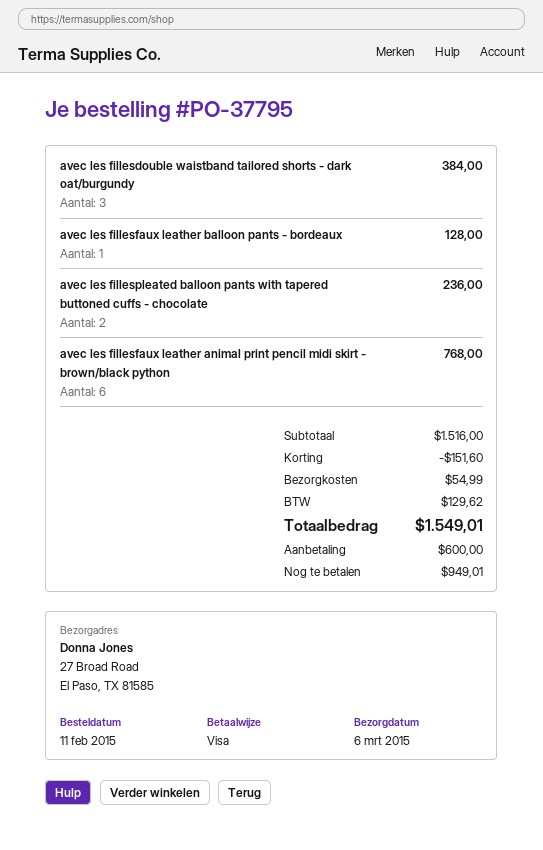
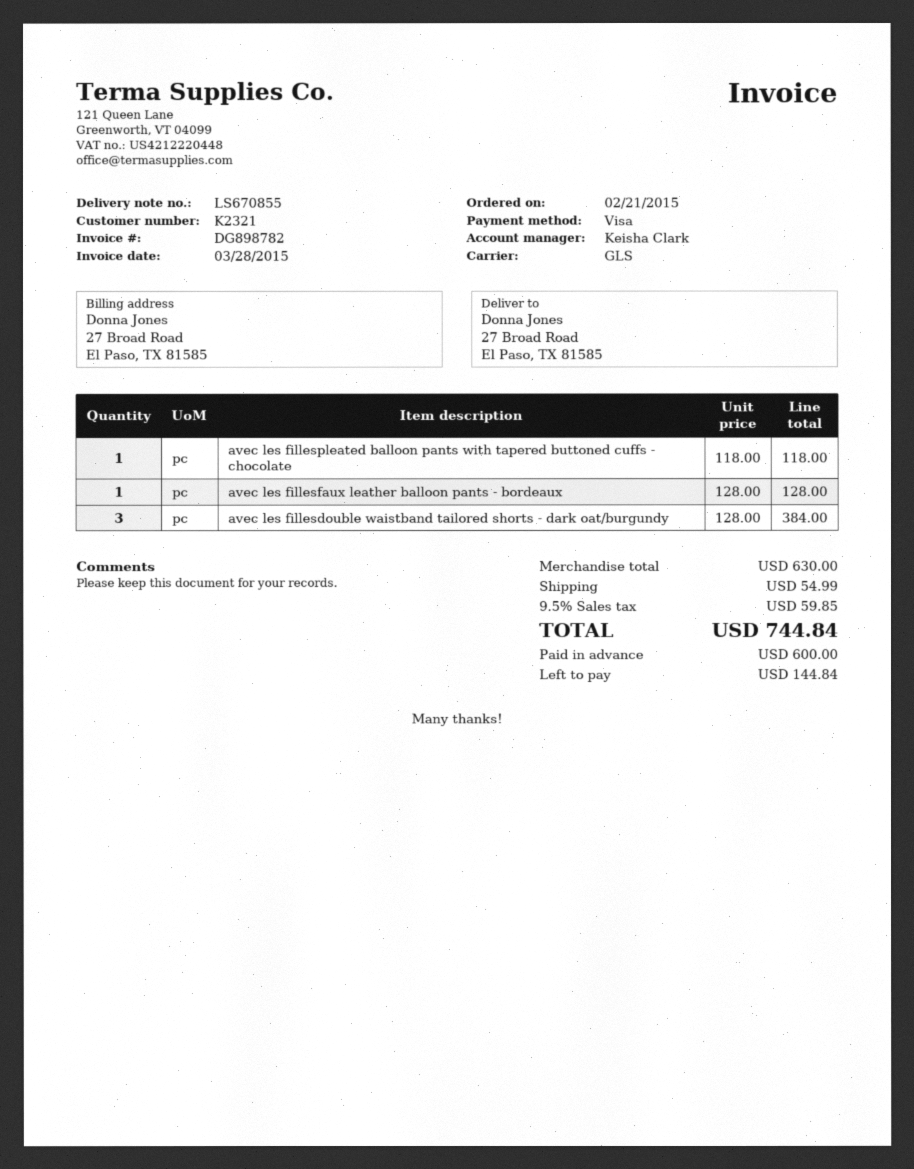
order date: 2015-02-11 -> 2015-02-21
avec les fillespleated balloon pants with tapered buttoned cuffs - chocolate: 2 for 236.00 -> 1 for 118.00
avec les fillesfaux leather animal print pencil midi skirt - brown/black python: 6 for 768.00 -> none
subtotal: 1516.00 -> 630.00
discount: 151.60 -> none
tax: 129.62 -> 59.85
total: 1549.01 -> 744.84
balance: 949.01 -> 144.84

